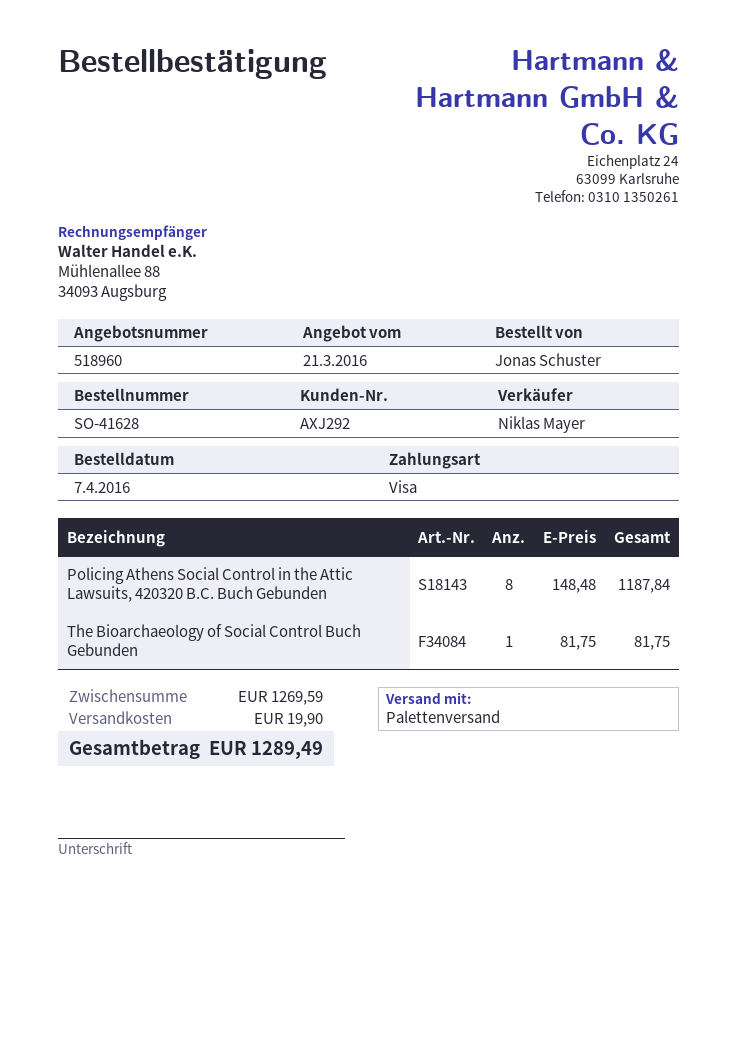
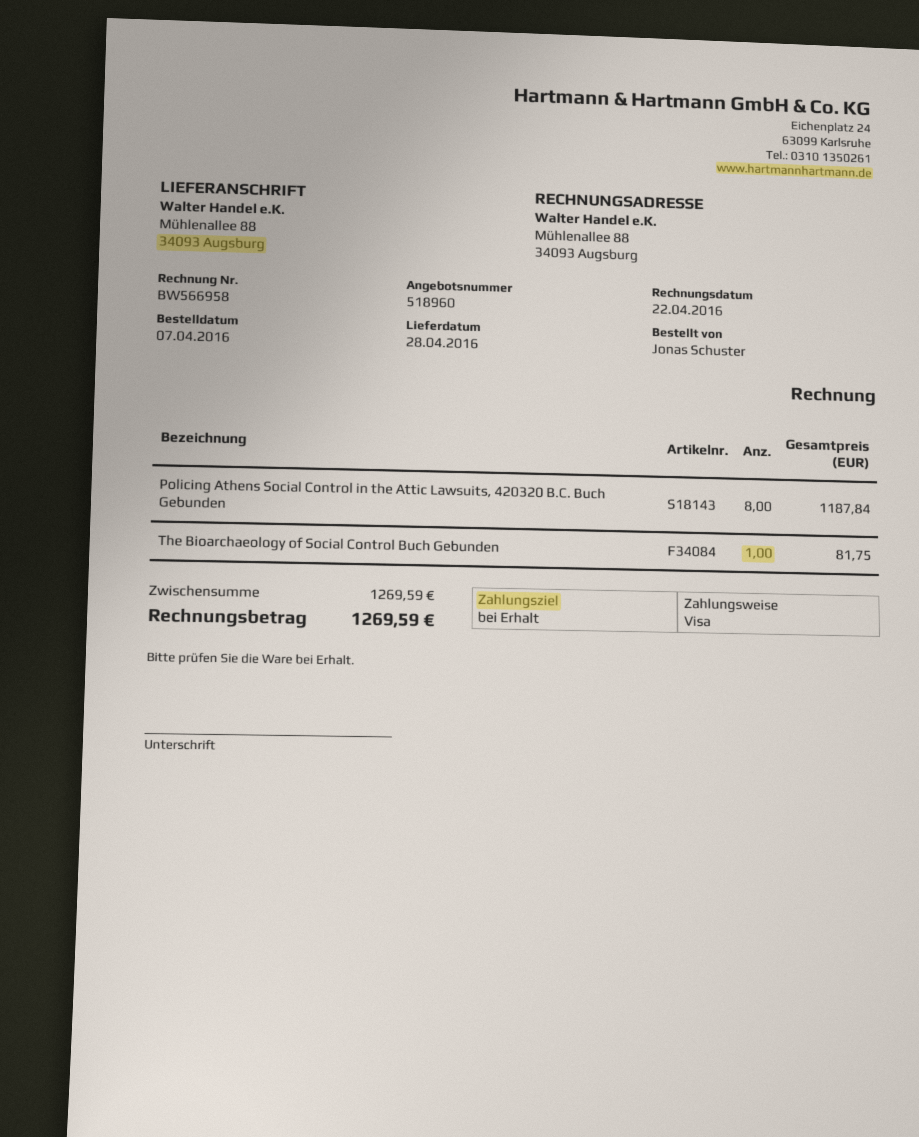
shipping: 19.90 -> none
total: 1289.49 -> 1269.59

